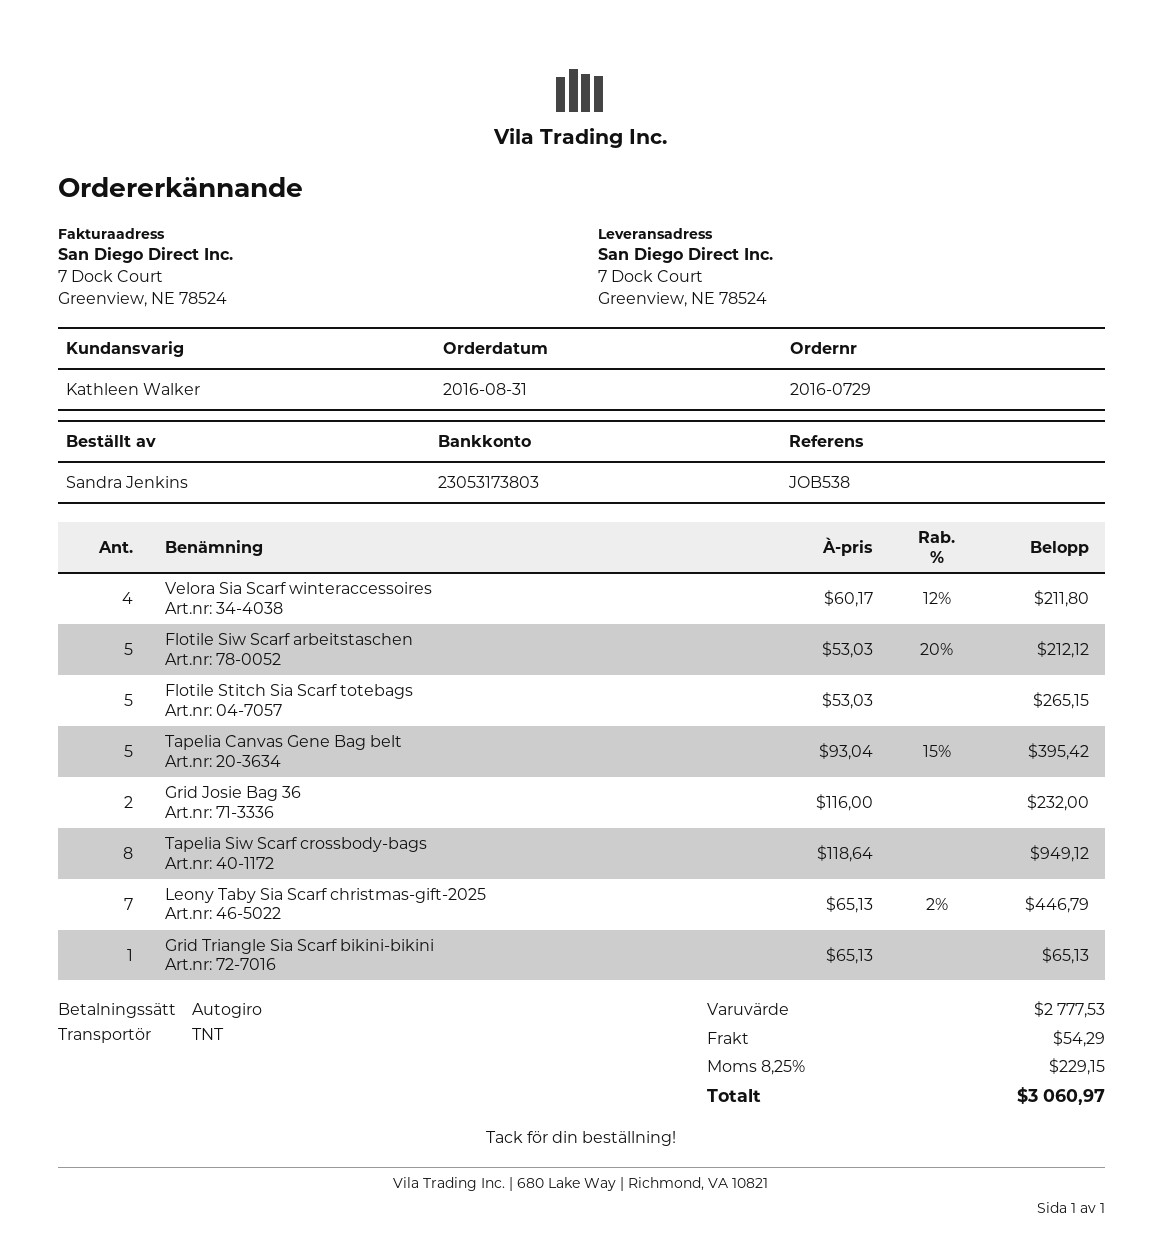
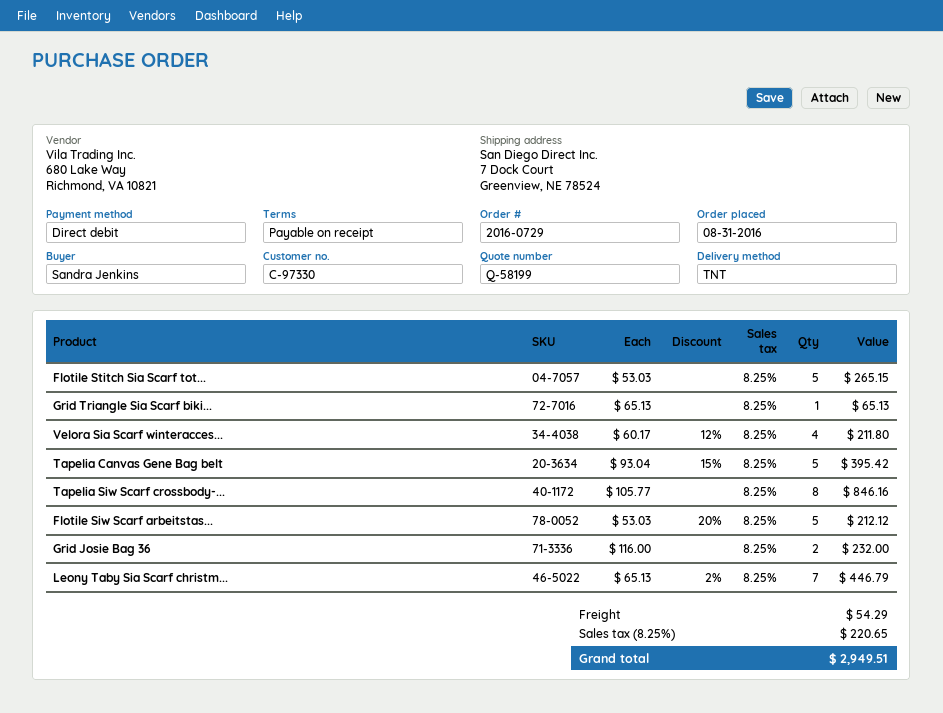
Tapelia Siw Scarf crossbody-bags: 8 x 118.64 = 949.12 -> 8 x 105.77 = 846.16
tax: 8.25% = 229.15 -> 8.25% = 220.65
total: 3060.97 -> 2949.51

